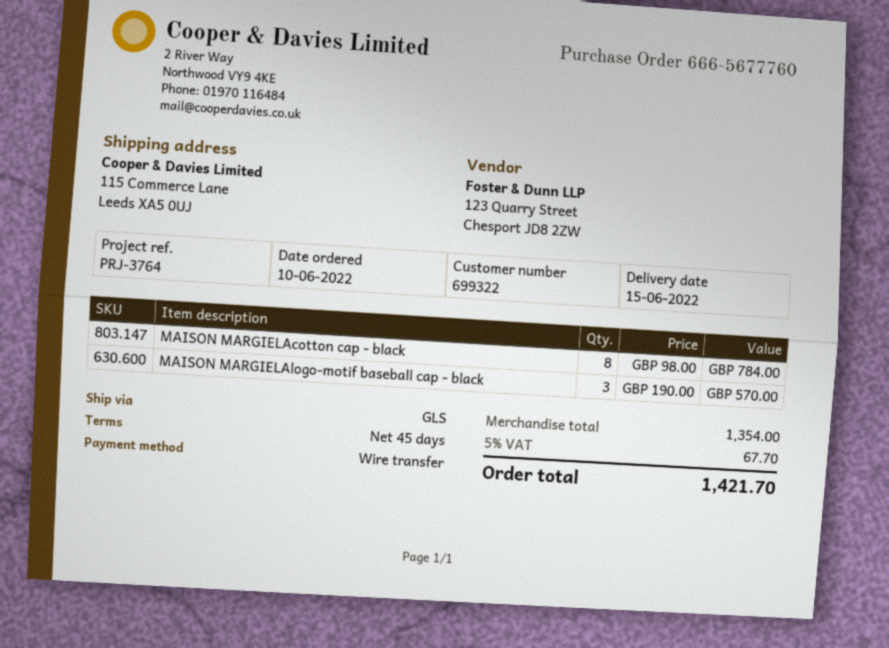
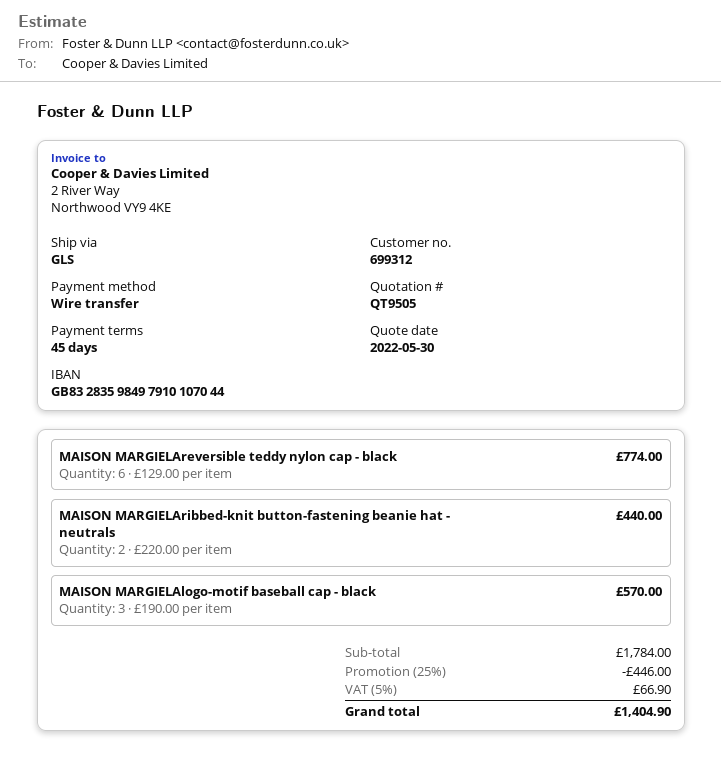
customer number: 699322 -> 699312
MAISON MARGIELAcotton cap - black: 8 x 98.00 = 784.00 -> none
MAISON MARGIELAreversible teddy nylon cap - black: none -> 6 x 129.00 = 774.00
MAISON MARGIELAribbed-knit button-fastening beanie hat - neutrals: none -> 2 x 220.00 = 440.00
subtotal: 1354.00 -> 1784.00
discount: none -> 25% = 446.00
tax: 5% = 67.70 -> 5% = 66.90
total: 1421.70 -> 1404.90

